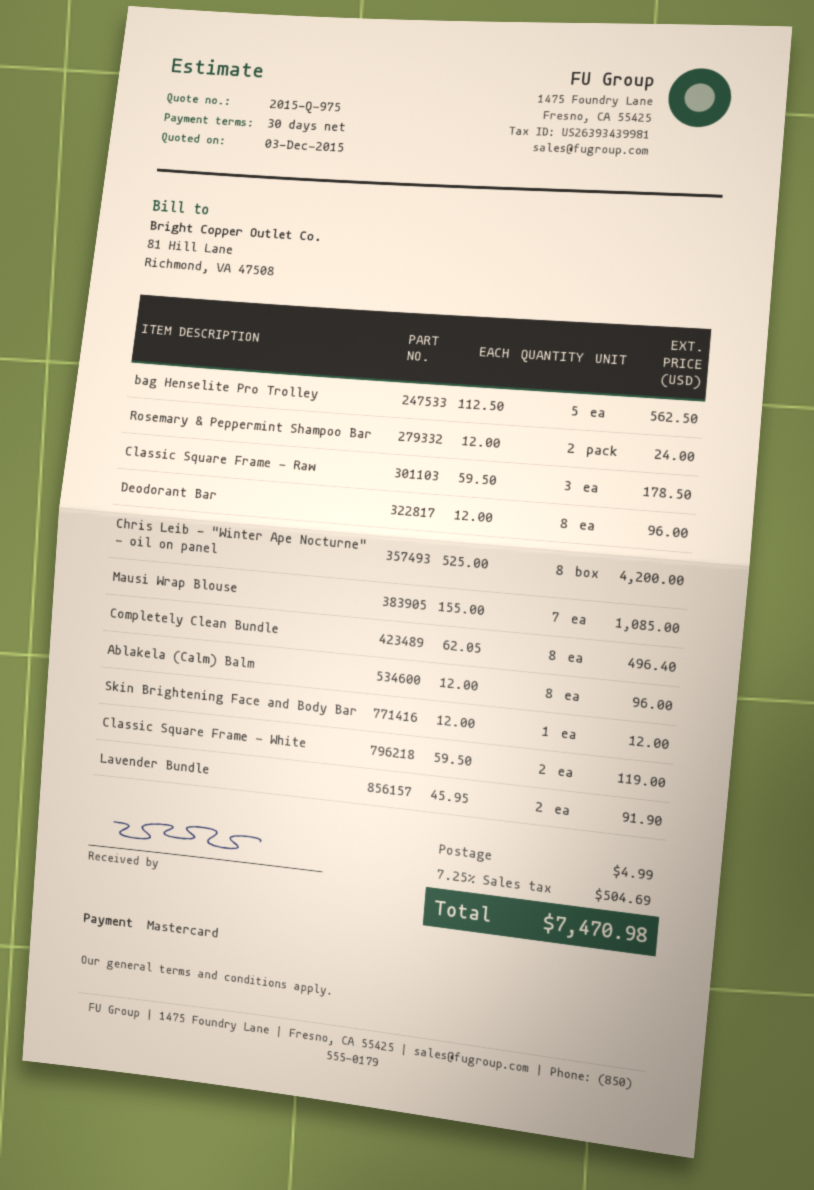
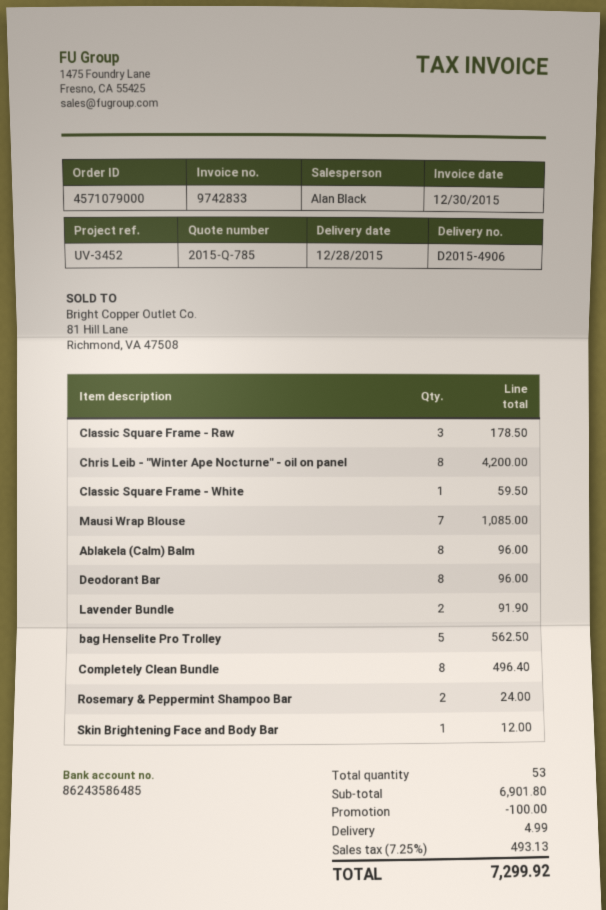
quote number: 2015-Q-975 -> 2015-Q-785
Classic Square Frame - White: 2 for 119.00 -> 1 for 59.50
discount: none -> 100.00
tax: 7.25% = 504.69 -> 7.25% = 493.13
total: 7470.98 -> 7299.92

